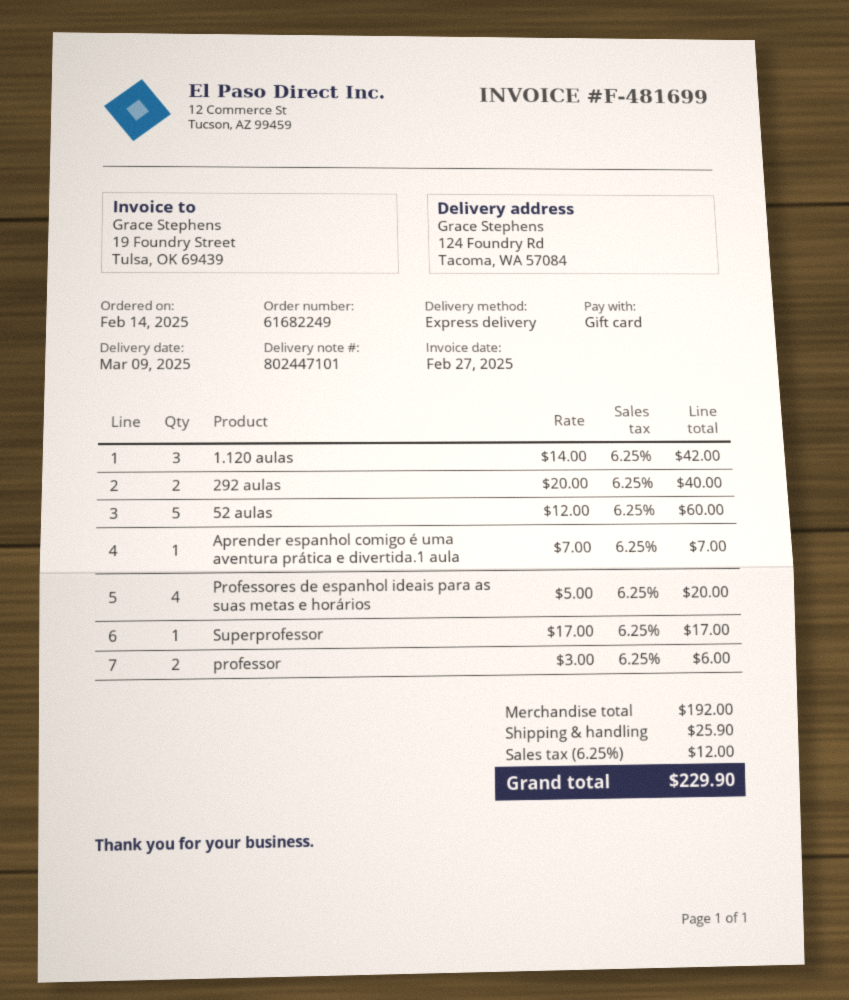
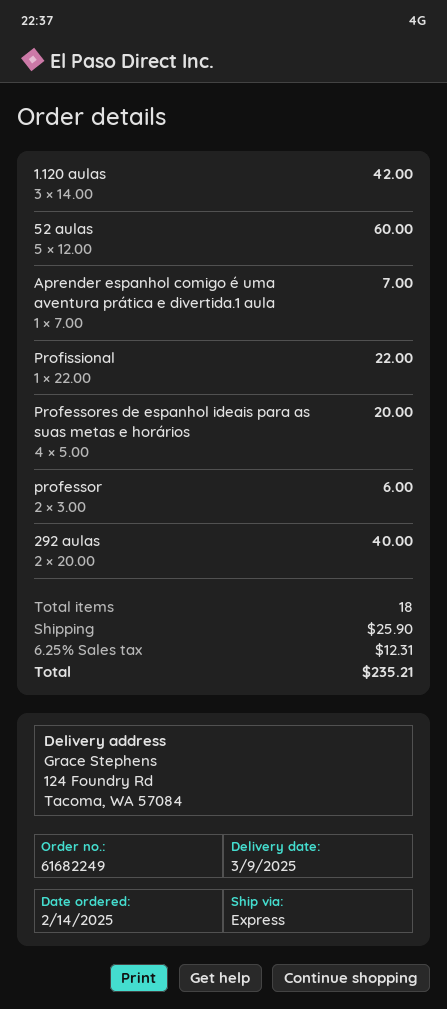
Superprofessor: 1 x 17.00 = 17.00 -> none
Profissional: none -> 1 x 22.00 = 22.00
tax: 6.25% = 12.00 -> 6.25% = 12.31
total: 229.90 -> 235.21

